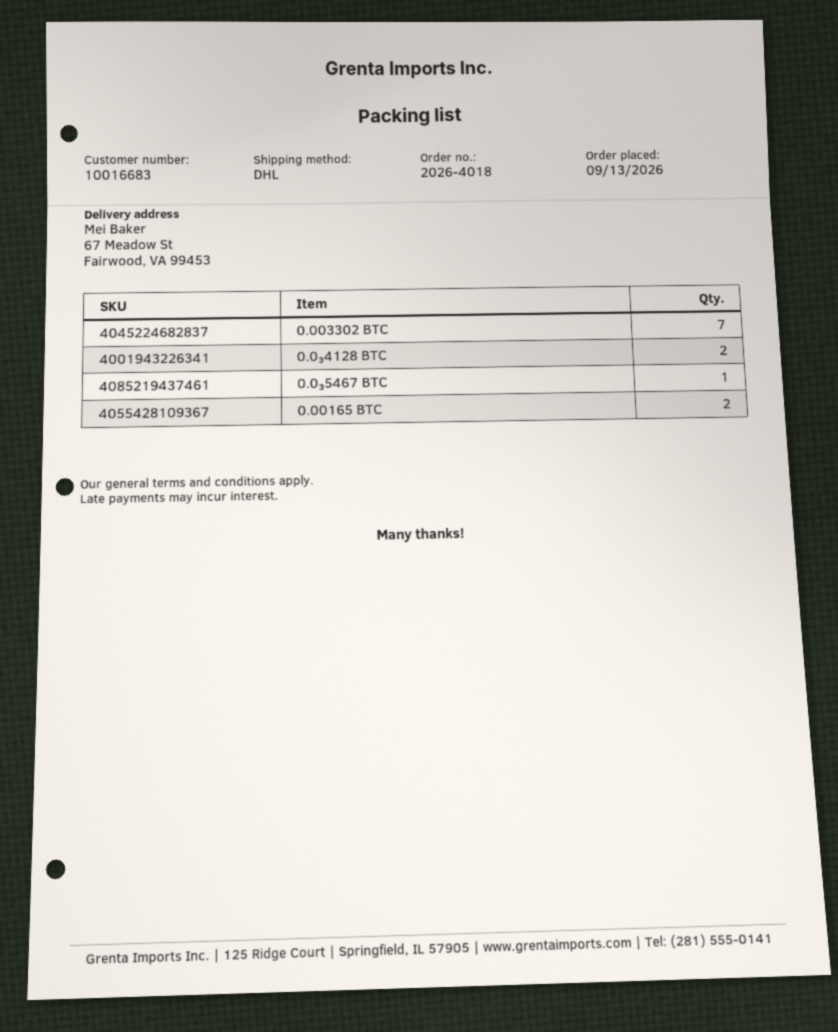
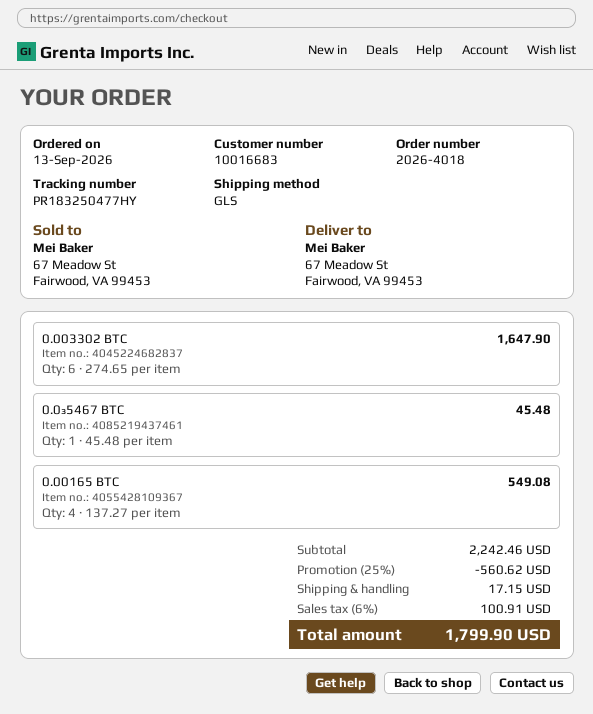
shipping method: DHL -> GLS
0.003302 BTC: 7 -> 6
0.0₃4128 BTC: 2 -> none
0.00165 BTC: 2 -> 4

